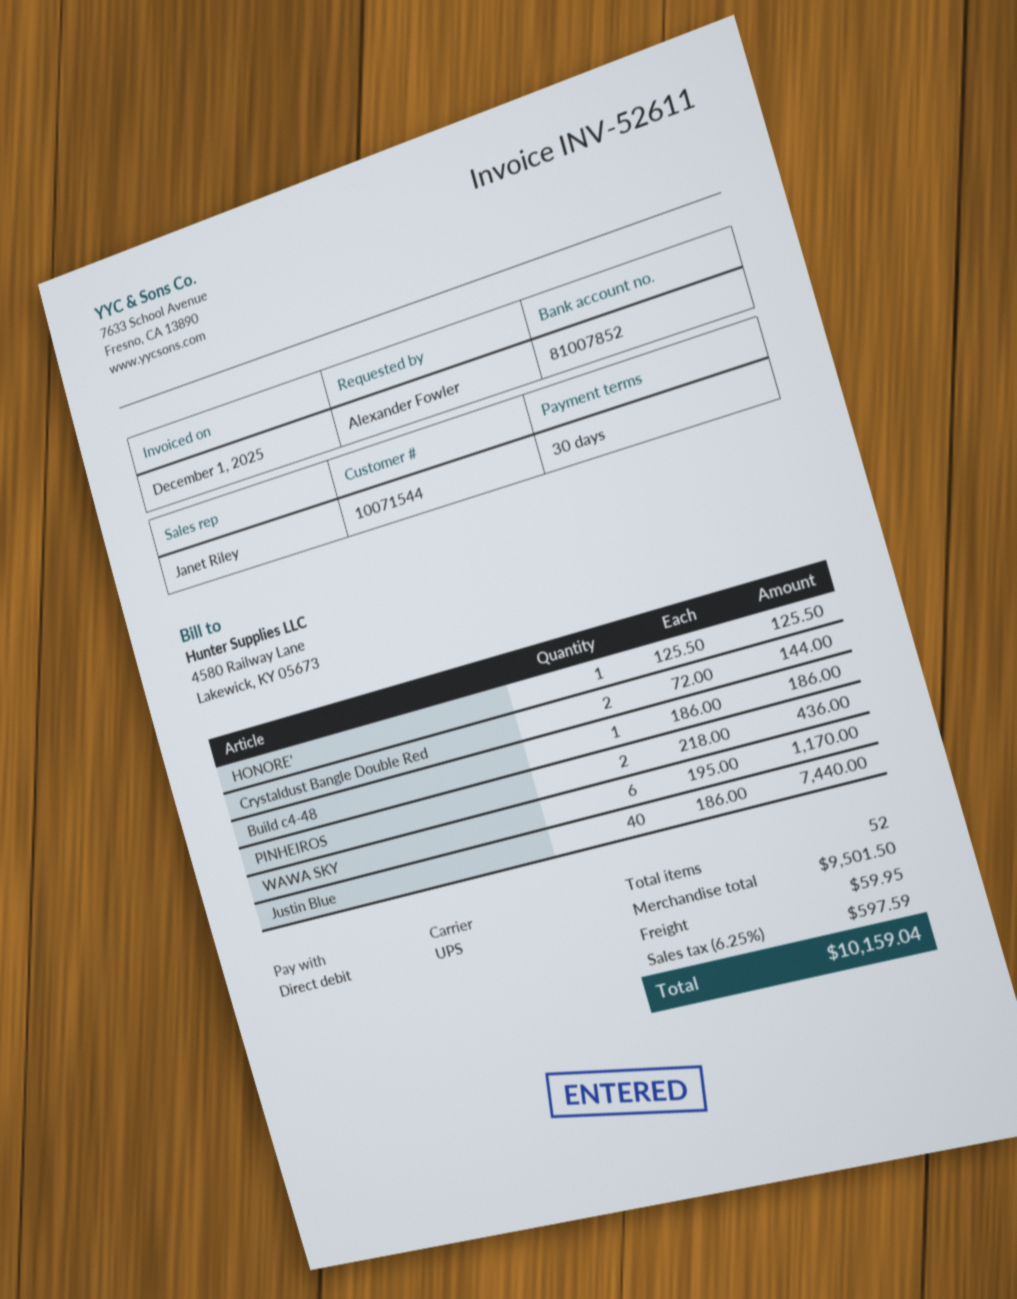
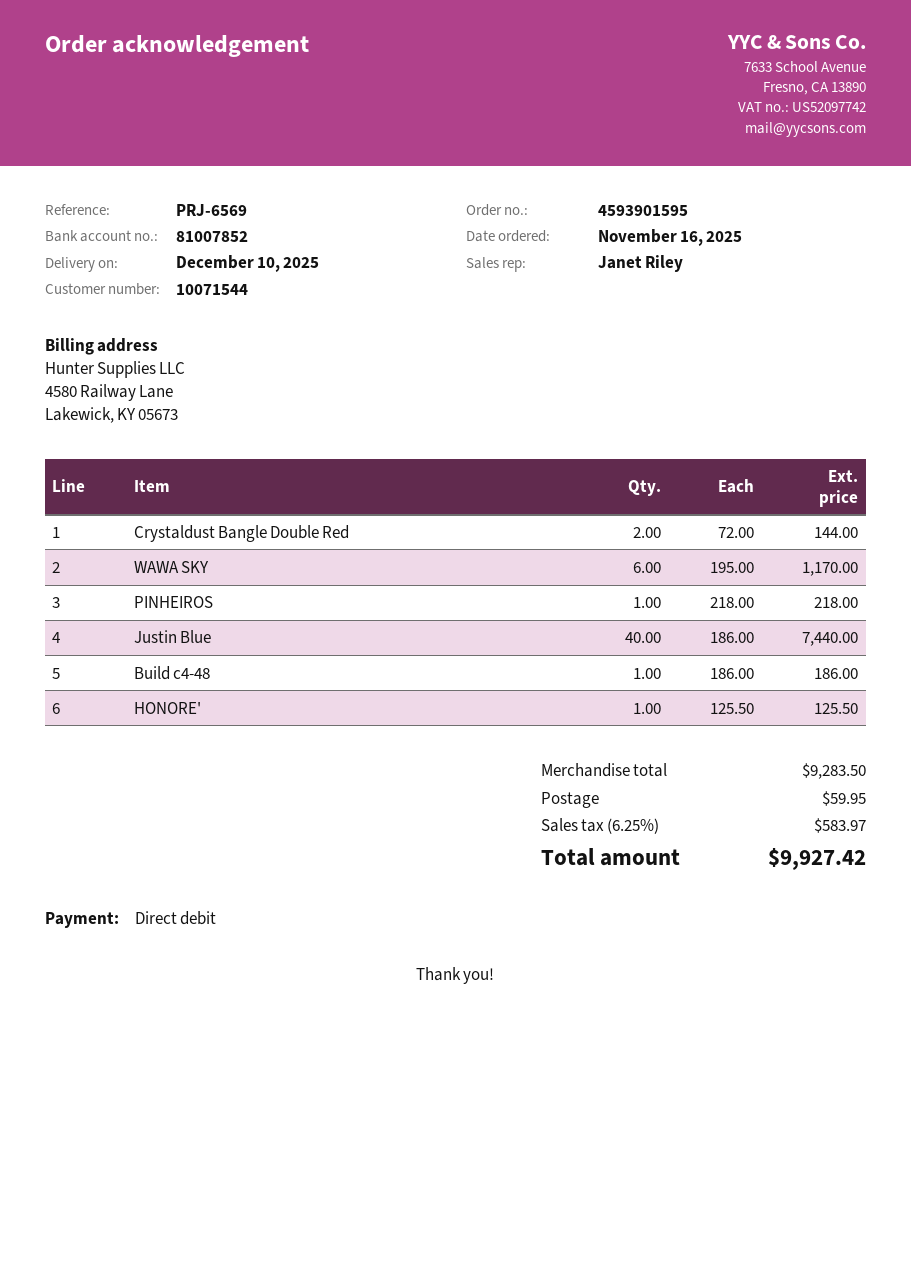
PINHEIROS: 2 x 218.00 = 436.00 -> 1 x 218.00 = 218.00
subtotal: 9501.50 -> 9283.50
tax: 6.25% = 597.59 -> 6.25% = 583.97
total: 10159.04 -> 9927.42

